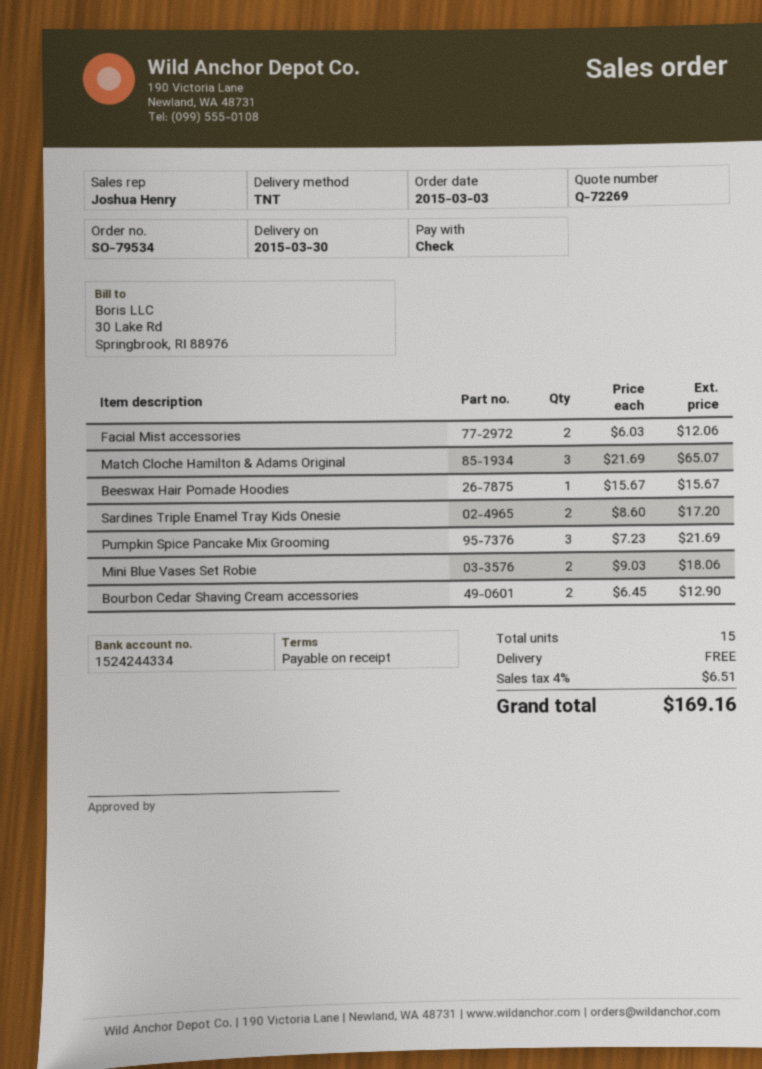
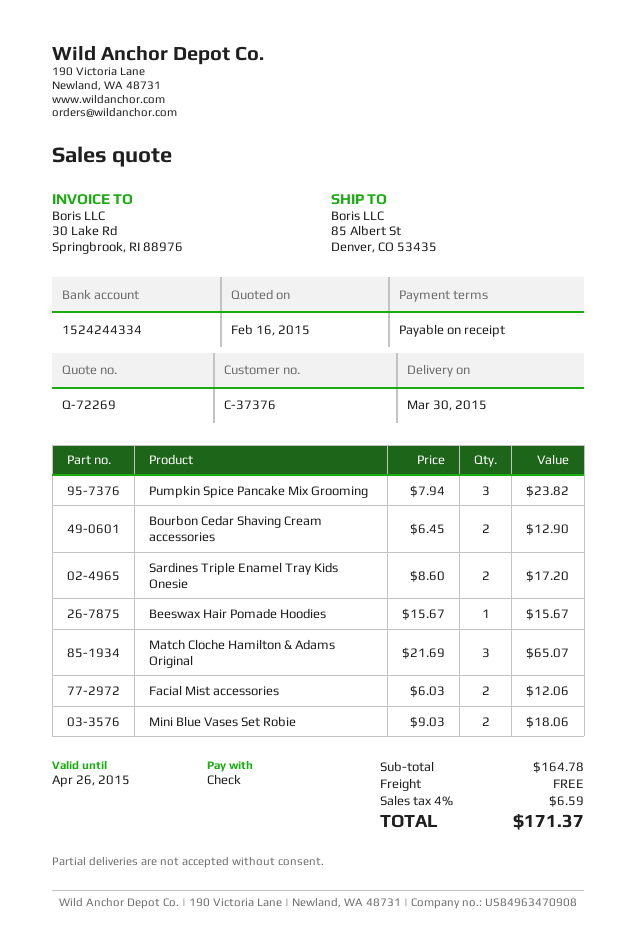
Pumpkin Spice Pancake Mix Grooming: 3 x 7.23 = 21.69 -> 3 x 7.94 = 23.82
tax: 4% = 6.51 -> 4% = 6.59
total: 169.16 -> 171.37

